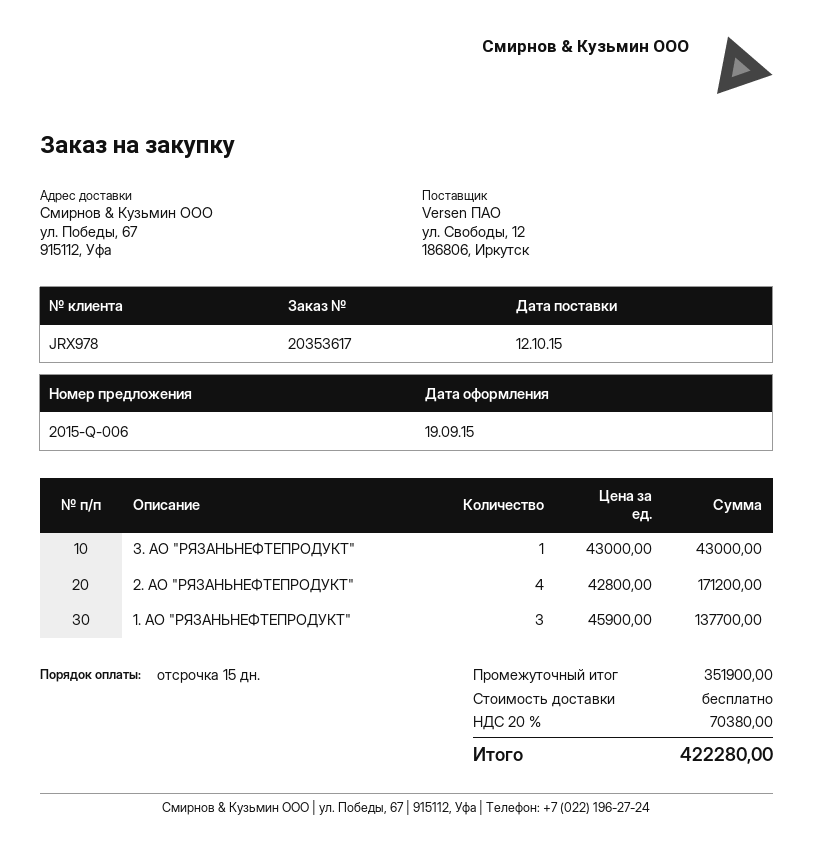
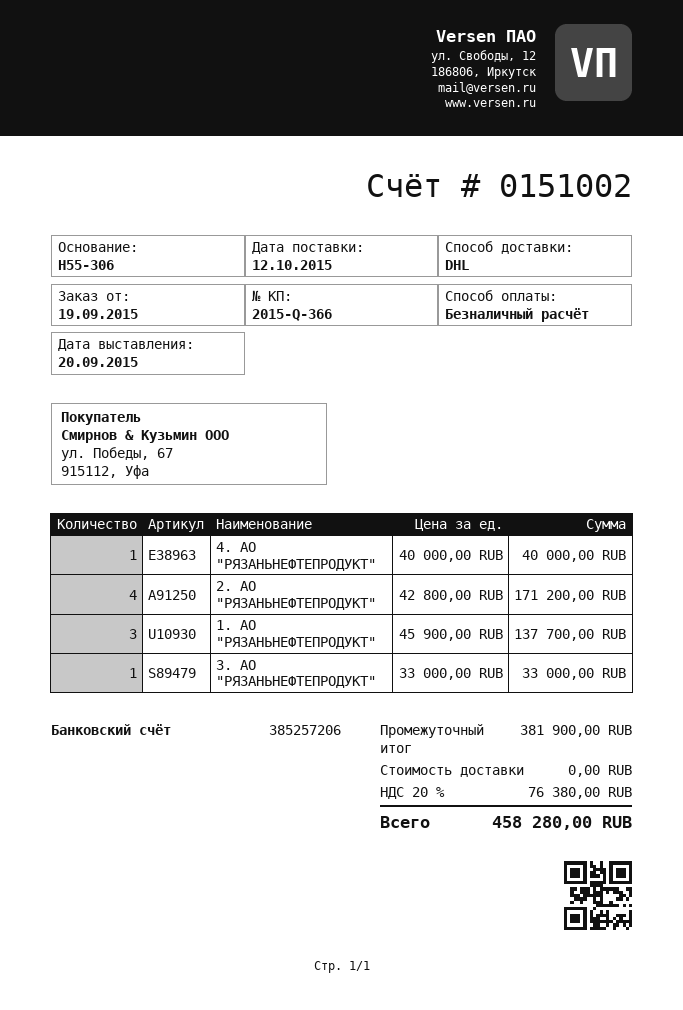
quote number: 2015-Q-006 -> 2015-Q-366
3. АО "РЯЗАНЬНЕФТЕПРОДУКТ": 1 x 43000.00 = 43000.00 -> 1 x 33000.00 = 33000.00
4. АО "РЯЗАНЬНЕФТЕПРОДУКТ": none -> 1 x 40000.00 = 40000.00
subtotal: 351900.00 -> 381900.00
tax: 20% = 70380.00 -> 20% = 76380.00
total: 422280.00 -> 458280.00

